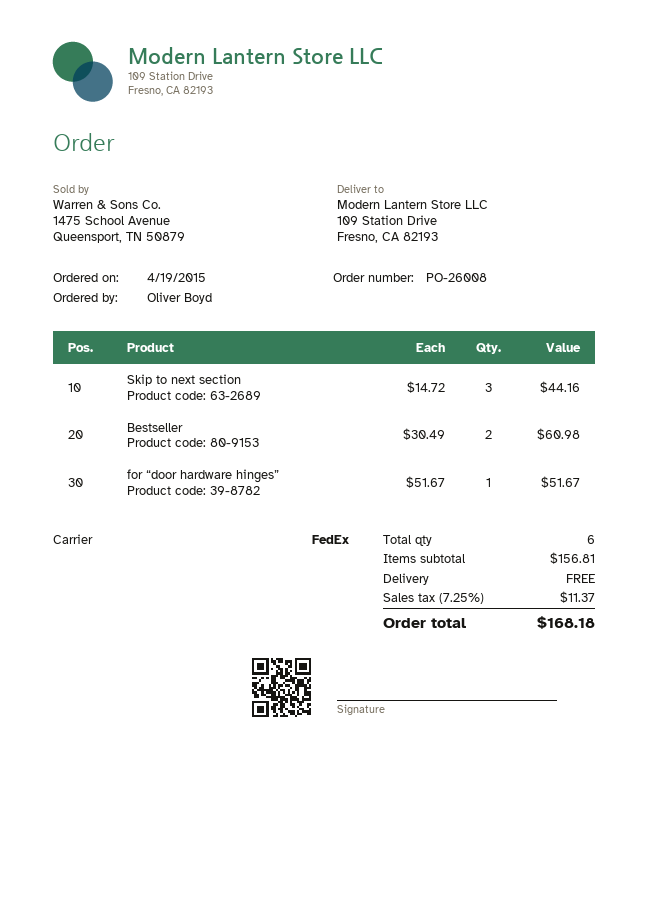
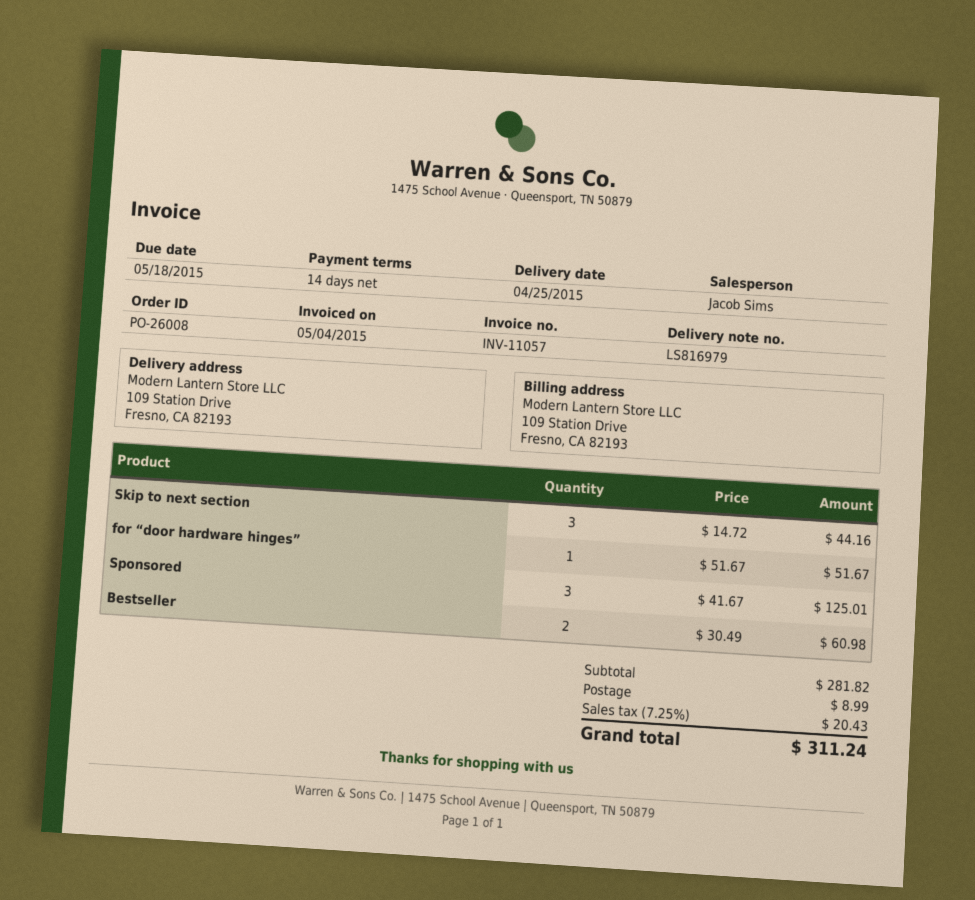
Sponsored: none -> 3 x 41.67 = 125.01
subtotal: 156.81 -> 281.82
shipping: 0.00 -> 8.99
tax: 7.25% = 11.37 -> 7.25% = 20.43
total: 168.18 -> 311.24

